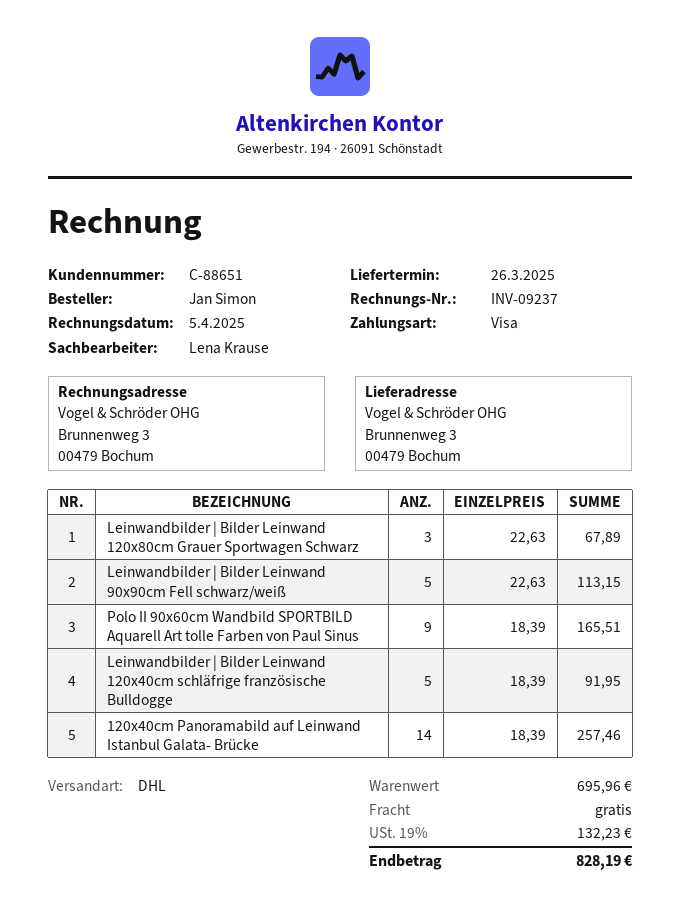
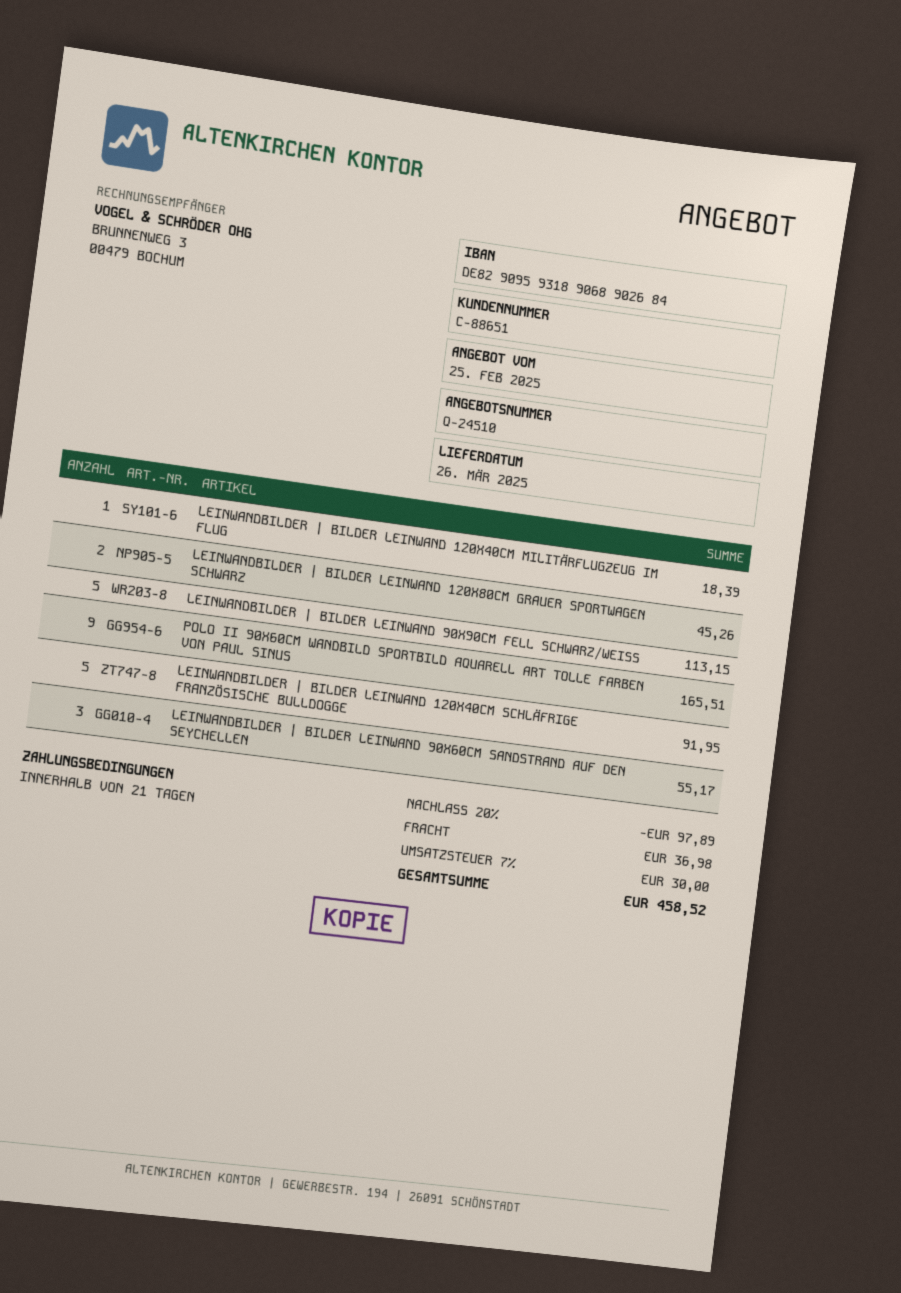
Leinwandbilder | Bilder Leinwand 120x80cm Grauer Sportwagen Schwarz: 3 for 67.89 -> 2 for 45.26
120x40cm Panoramabild auf Leinwand Istanbul Galata- Brücke: 14 for 257.46 -> none
LEINWANDBILDER | BILDER LEINWAND 120X40CM MILITÄRFLUGZEUG IM FLUG: none -> 1 for 18.39
LEINWANDBILDER | BILDER LEINWAND 90X60CM SANDSTRAND AUF DEN SEYCHELLEN: none -> 3 for 55.17
discount: none -> 20% = 97.89
shipping: 0.00 -> 36.98
tax: 19% = 132.23 -> 7% = 30.00
total: 828.19 -> 458.52

